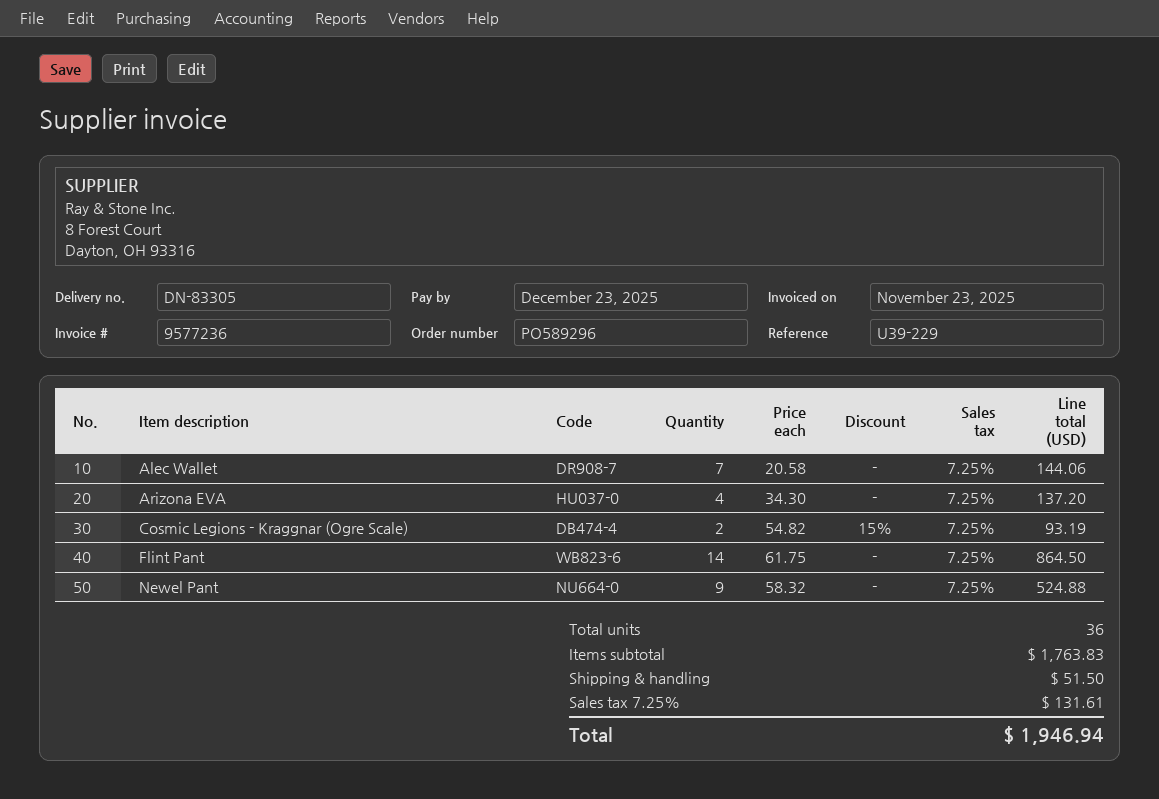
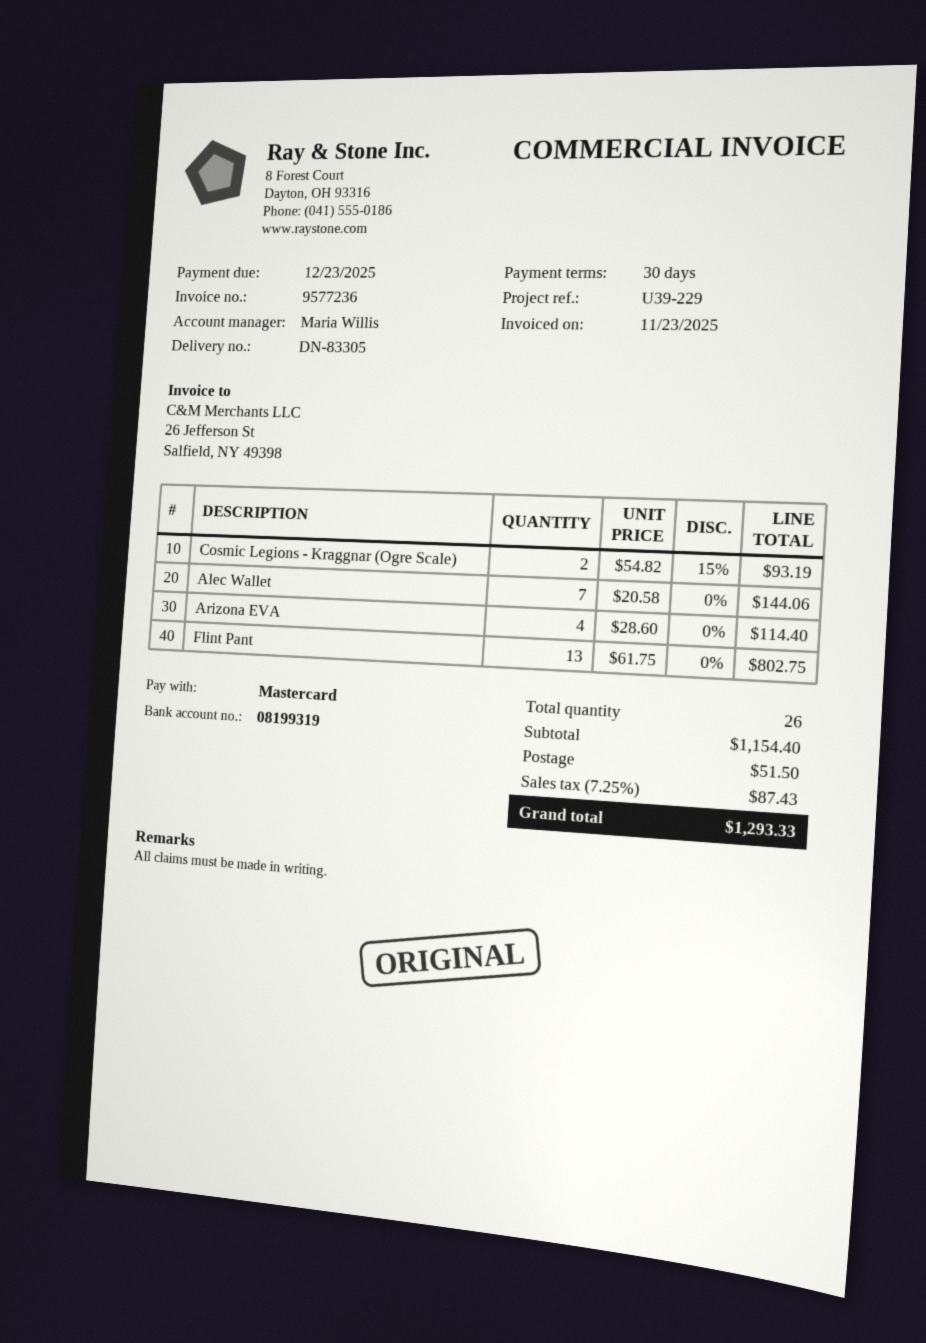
Arizona EVA: 4 x 34.30 = 137.20 -> 4 x 28.60 = 114.40
Flint Pant: 14 x 61.75 = 864.50 -> 13 x 61.75 = 802.75
Newel Pant: 9 x 58.32 = 524.88 -> none
total quantity: 36 -> 26
subtotal: 1763.83 -> 1154.40
tax: 7.25% = 131.61 -> 7.25% = 87.43
total: 1946.94 -> 1293.33

